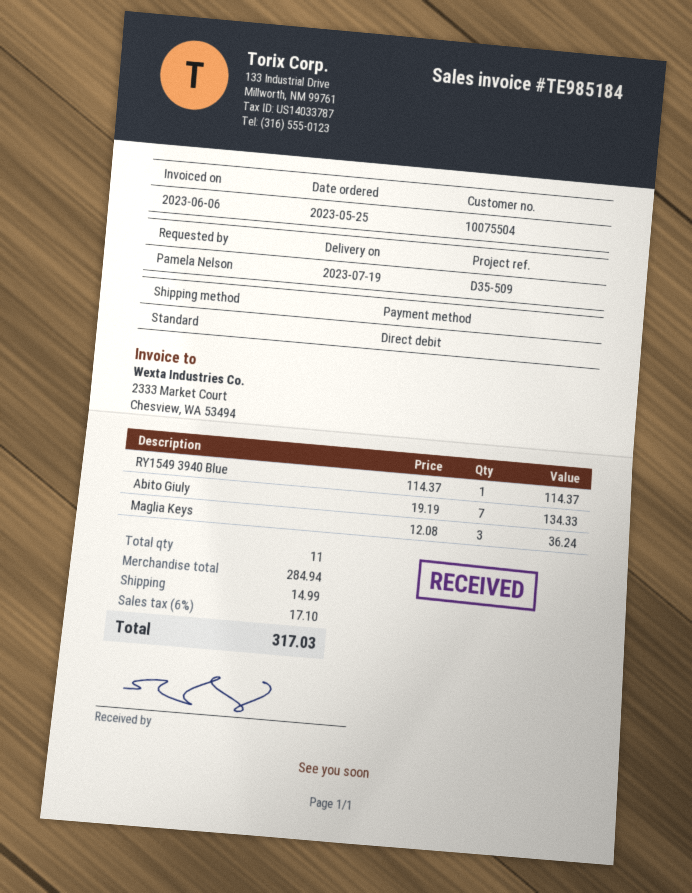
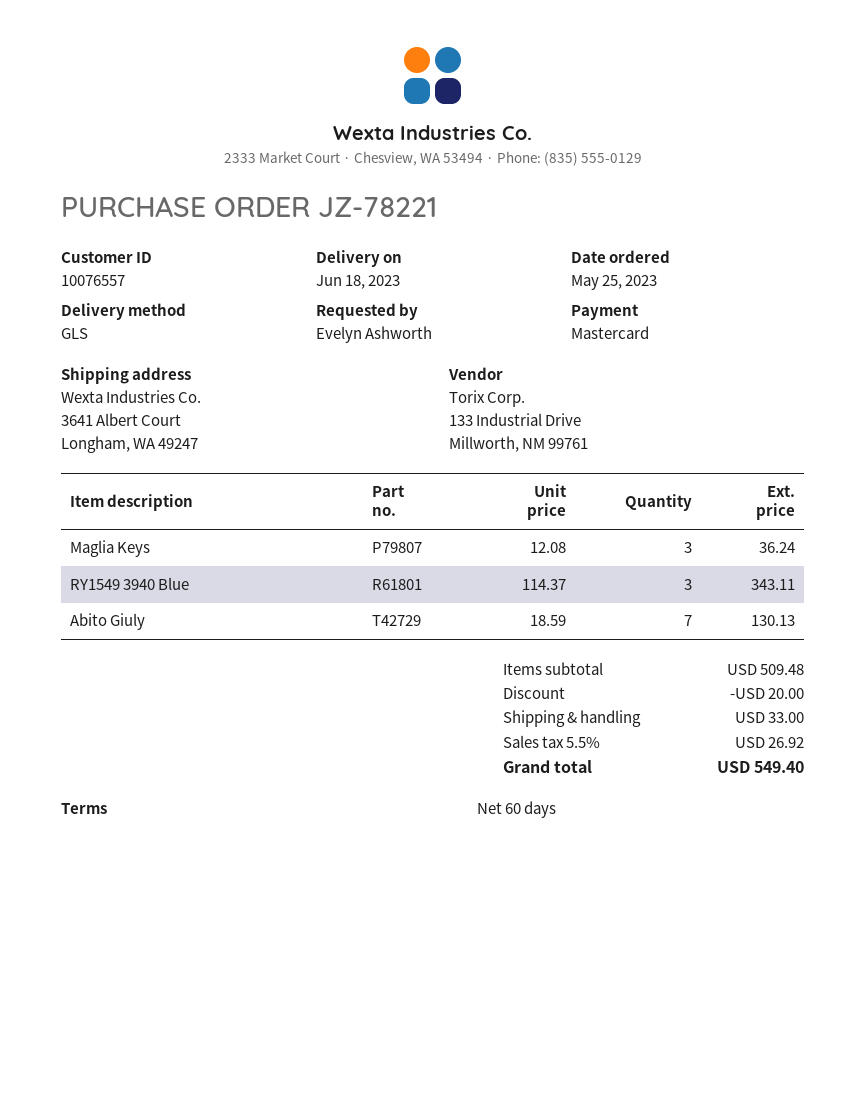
delivery date: 2023-07-19 -> 2023-06-18
customer number: 10075504 -> 10076557
ordered by: Pamela Nelson -> Evelyn Ashworth
payment method: direct debit -> Mastercard
shipping method: standard -> GLS
RY1549 3940 Blue: 1 x 114.37 = 114.37 -> 3 x 114.37 = 343.11
Abito Giuly: 7 x 19.19 = 134.33 -> 7 x 18.59 = 130.13
subtotal: 284.94 -> 509.48
discount: none -> 20.00
shipping: 14.99 -> 33.00
tax: 6% = 17.10 -> 5.5% = 26.92
total: 317.03 -> 549.40

